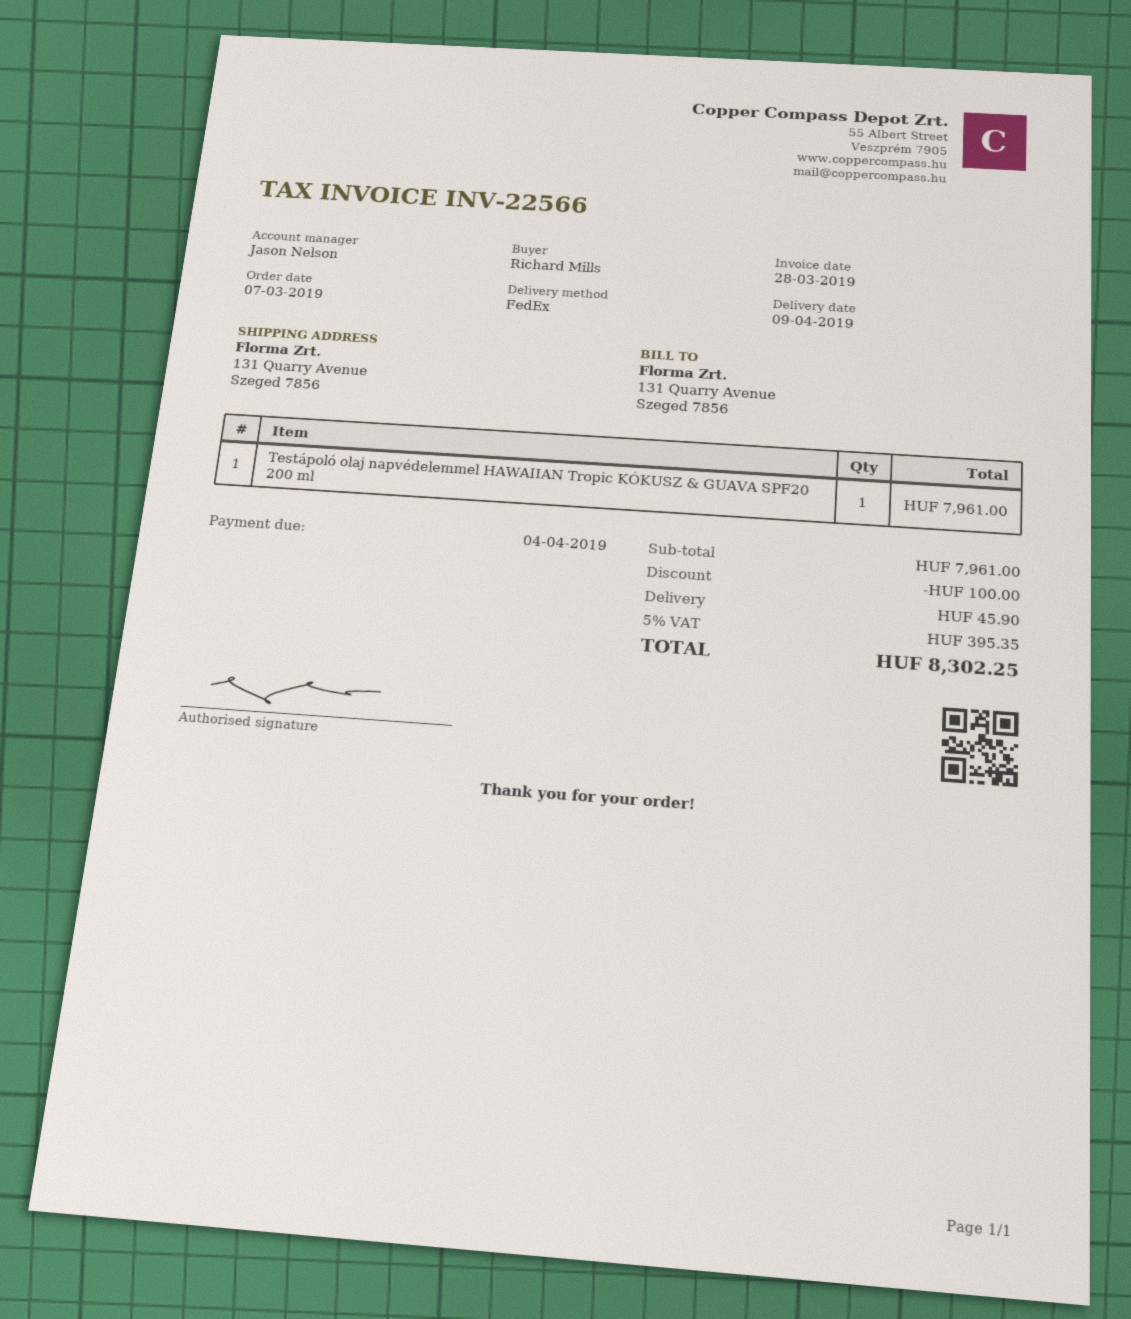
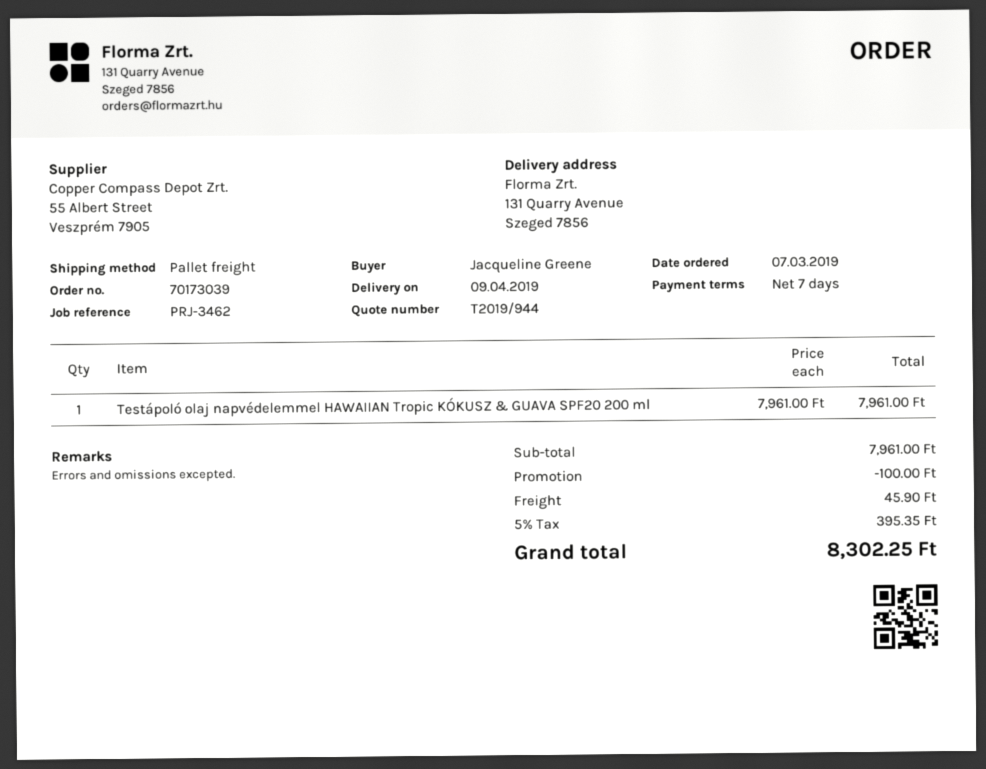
ordered by: Richard Mills -> Jacqueline Greene
shipping method: FedEx -> pallet freight

